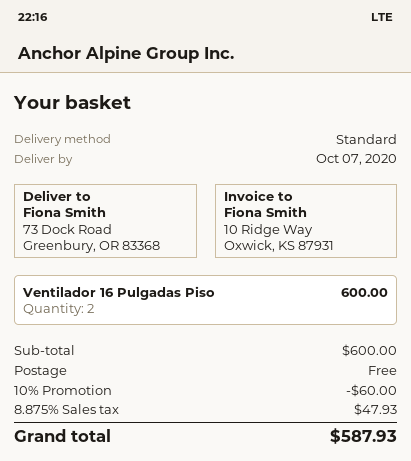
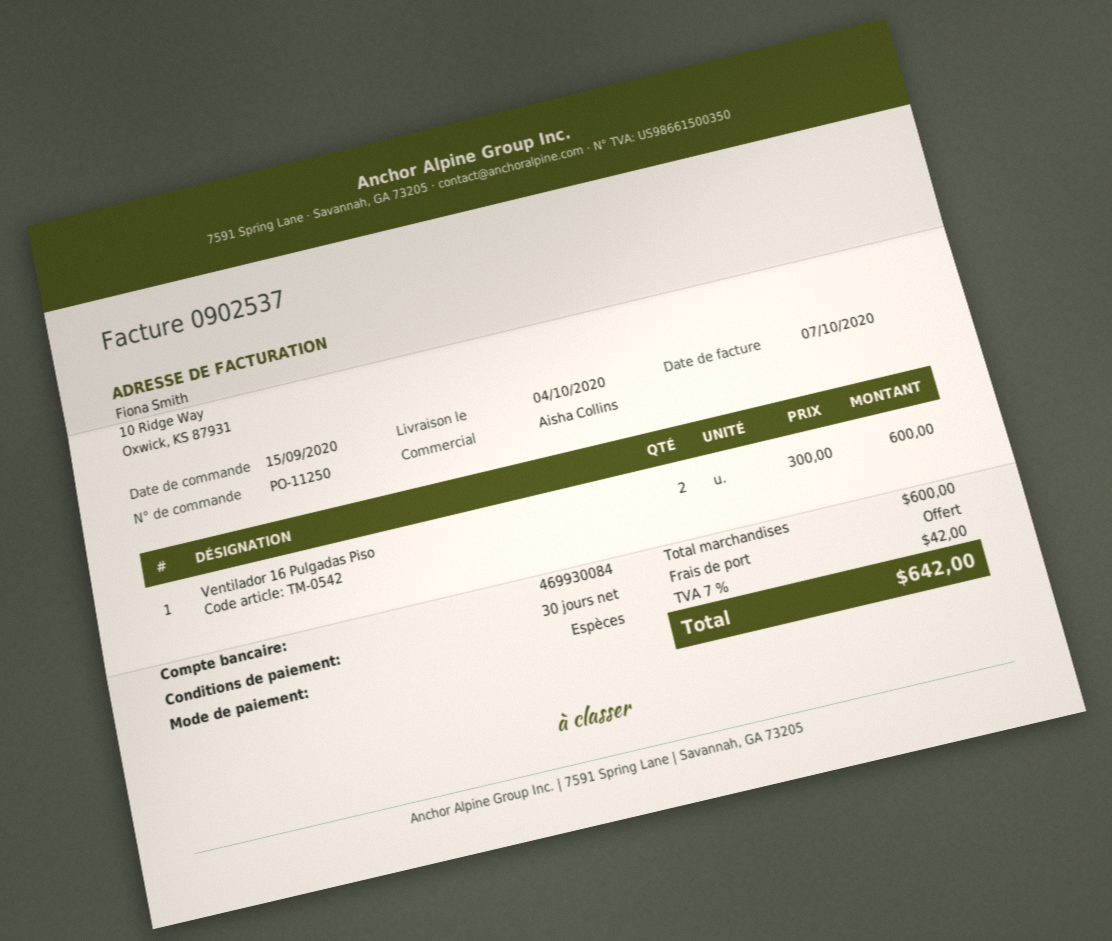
delivery date: 2020-10-07 -> 2020-10-04
discount: 10% = 60.00 -> none
tax: 8.875% = 47.93 -> 7% = 42.00
total: 587.93 -> 642.00

